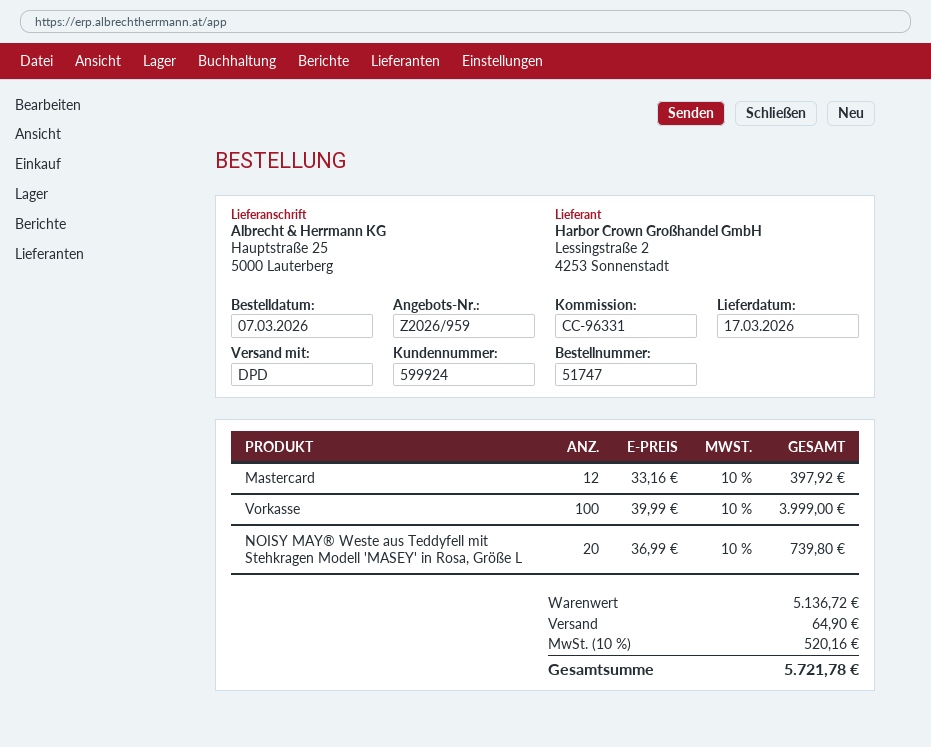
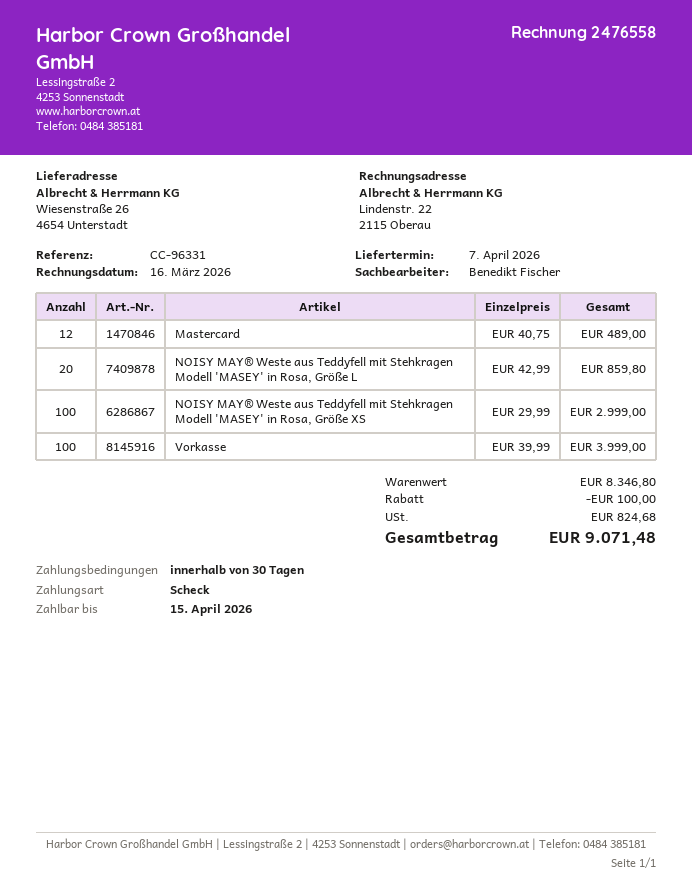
delivery date: 2026-03-17 -> 2026-04-07
ship to: Hauptstraße 25, 5000 Lauterberg -> Wiesenstraße 26, 4654 Unterstadt
Mastercard: 12 x 33.16 = 397.92 -> 12 x 40.75 = 489.00
NOISY MAY® Weste aus Teddyfell mit Stehkragen Modell 'MASEY' in Rosa, Größe L: 20 x 36.99 = 739.80 -> 20 x 42.99 = 859.80
NOISY MAY® Weste aus Teddyfell mit Stehkragen Modell 'MASEY' in Rosa, Größe XS: none -> 100 x 29.99 = 2999.00
subtotal: 5136.72 -> 8346.80
discount: none -> 100.00
shipping: 64.90 -> none
tax: 520.16 -> 824.68
total: 5721.78 -> 9071.48

